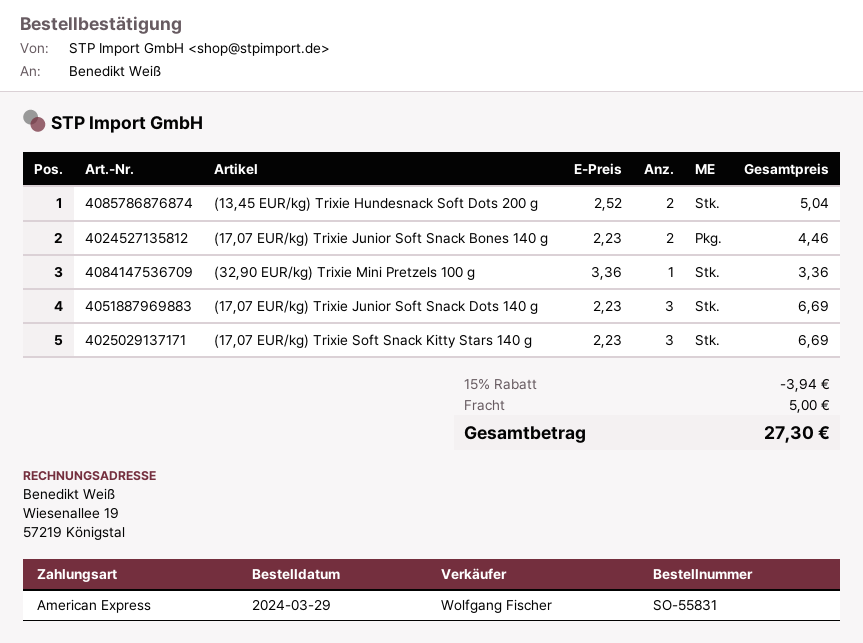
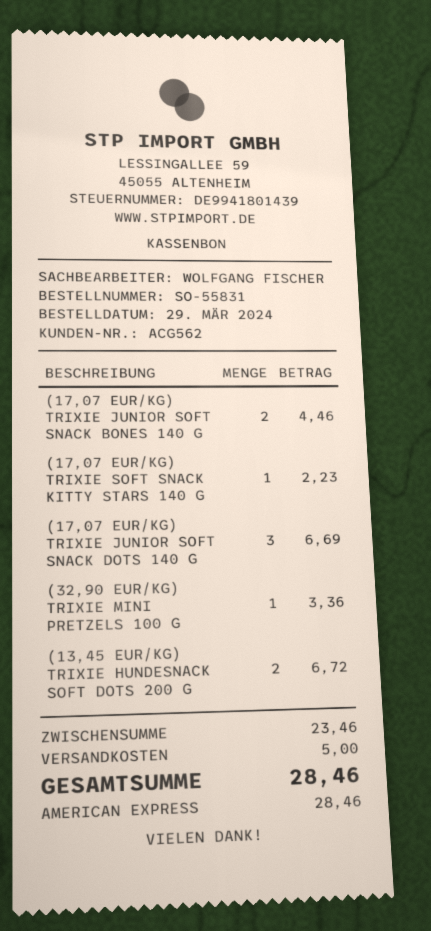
(13,45 EUR/kg) Trixie Hundesnack Soft Dots 200 g: 2 for 5.04 -> 2 for 6.72
(17,07 EUR/kg) Trixie Soft Snack Kitty Stars 140 g: 3 for 6.69 -> 1 for 2.23
discount: 15% = 3.94 -> none
total: 27.30 -> 28.46

